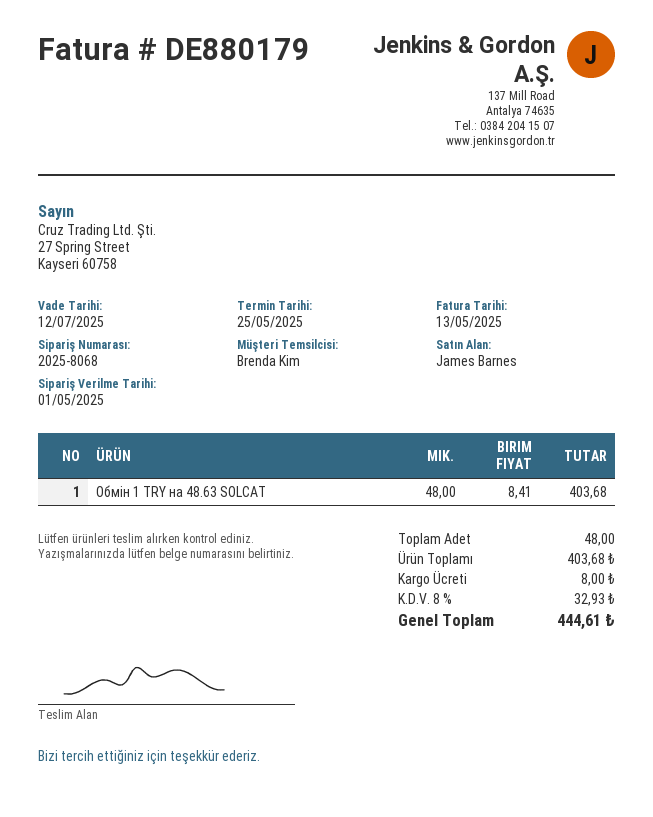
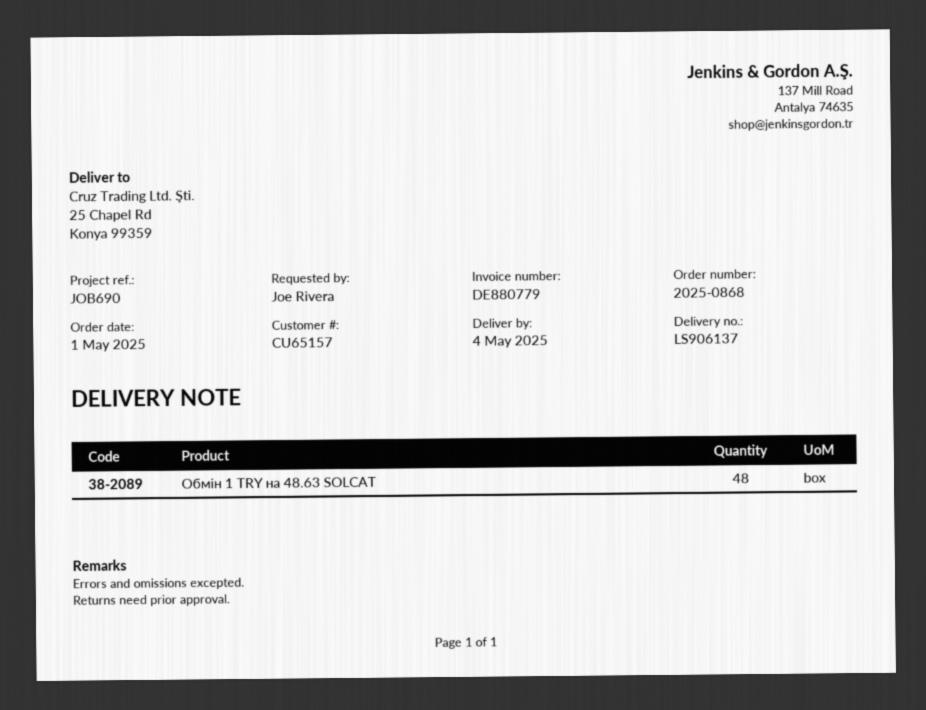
order number: 2025-8068 -> 2025-0868
delivery date: 2025-05-25 -> 2025-05-04
invoice number: DE880179 -> DE880779
ordered by: James Barnes -> Joe Rivera

